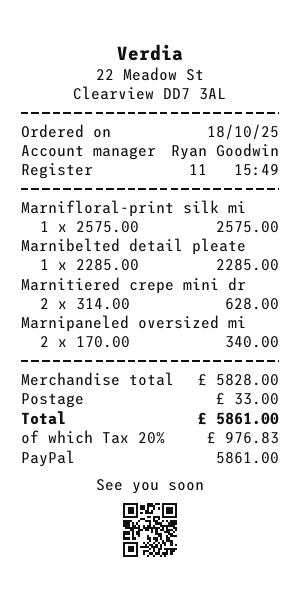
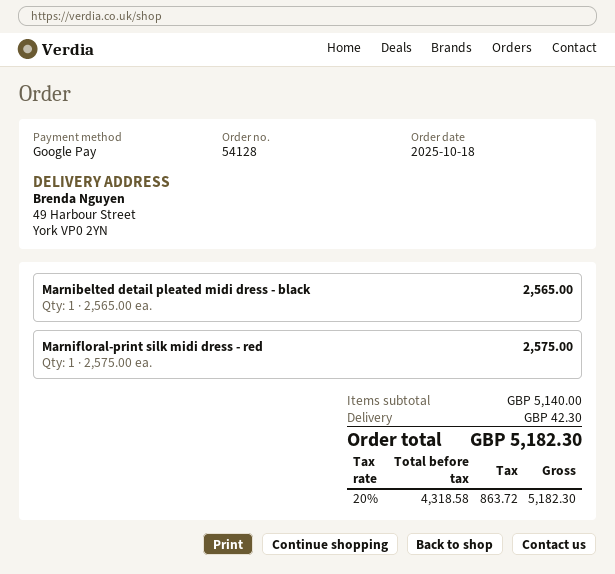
payment method: PayPal -> Google Pay
Marnibelted detail pleate: 1 x 2285.00 = 2285.00 -> 1 x 2565.00 = 2565.00
Marnitiered crepe mini dr: 2 x 314.00 = 628.00 -> none
Marnipaneled oversized mi: 2 x 170.00 = 340.00 -> none
subtotal: 5828.00 -> 5140.00
shipping: 33.00 -> 42.30
tax: 20% = 976.83 -> 20% = 863.72
total: 5861.00 -> 5182.30

